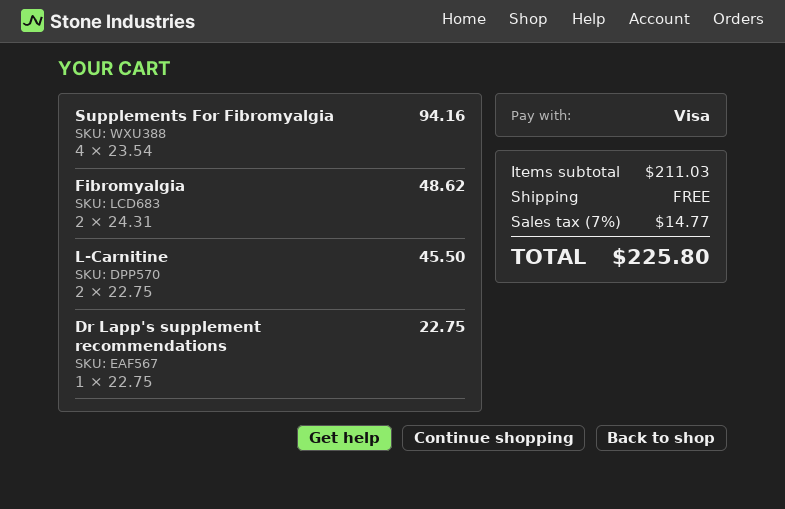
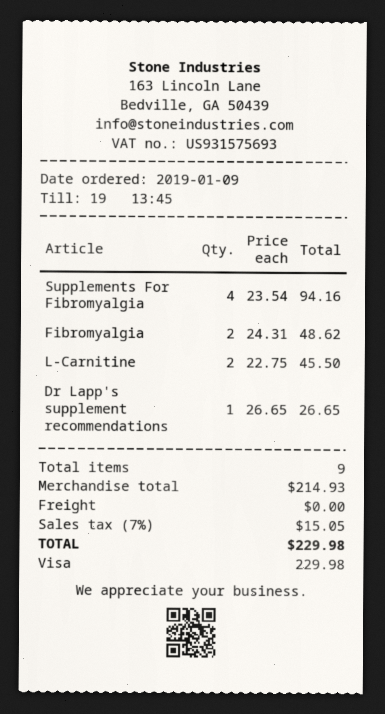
Dr Lapp's supplement recommendations: 1 x 22.75 = 22.75 -> 1 x 26.65 = 26.65
subtotal: 211.03 -> 214.93
tax: 7% = 14.77 -> 7% = 15.05
total: 225.80 -> 229.98

